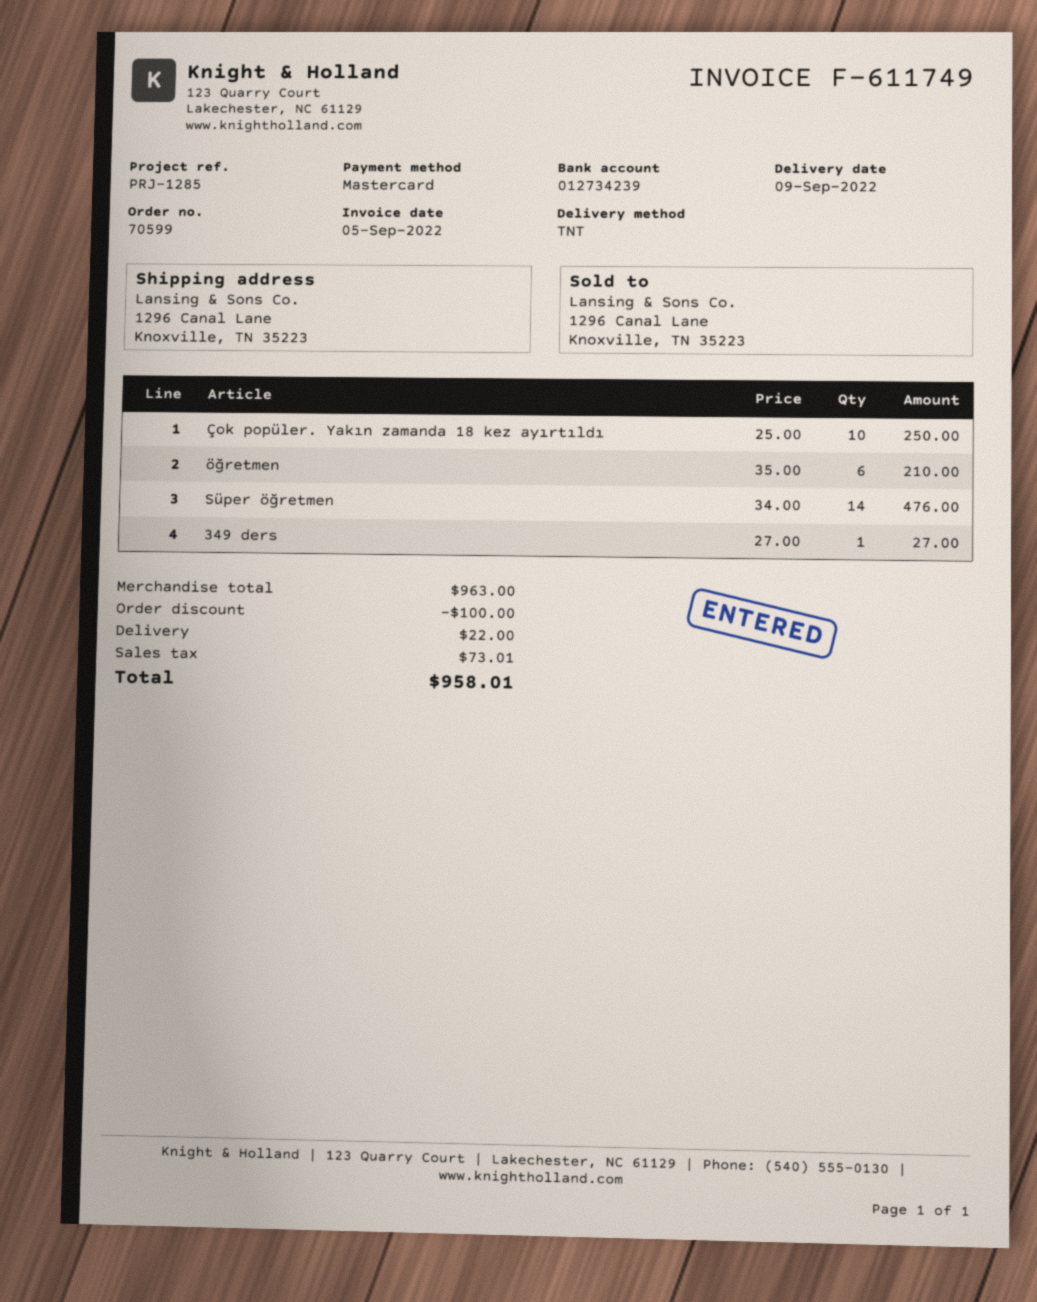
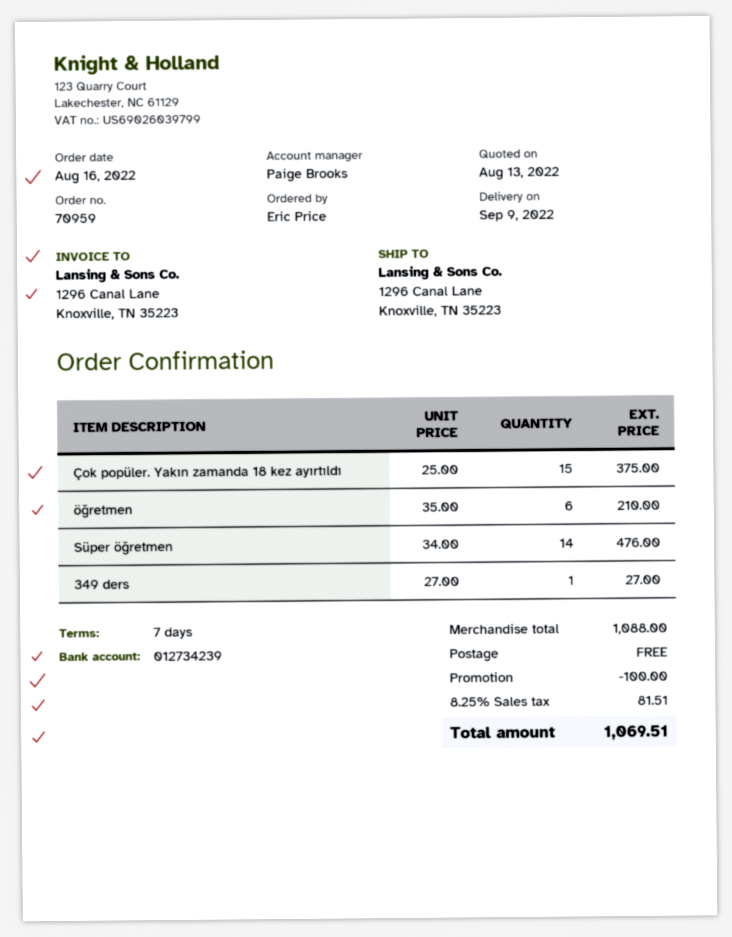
order number: 70599 -> 70959
Çok popüler. Yakın zamanda 18 kez ayırtıldı: 10 x 25.00 = 250.00 -> 15 x 25.00 = 375.00
subtotal: 963.00 -> 1088.00
shipping: 22.00 -> 0.00
tax: 73.01 -> 81.51
total: 958.01 -> 1069.51

